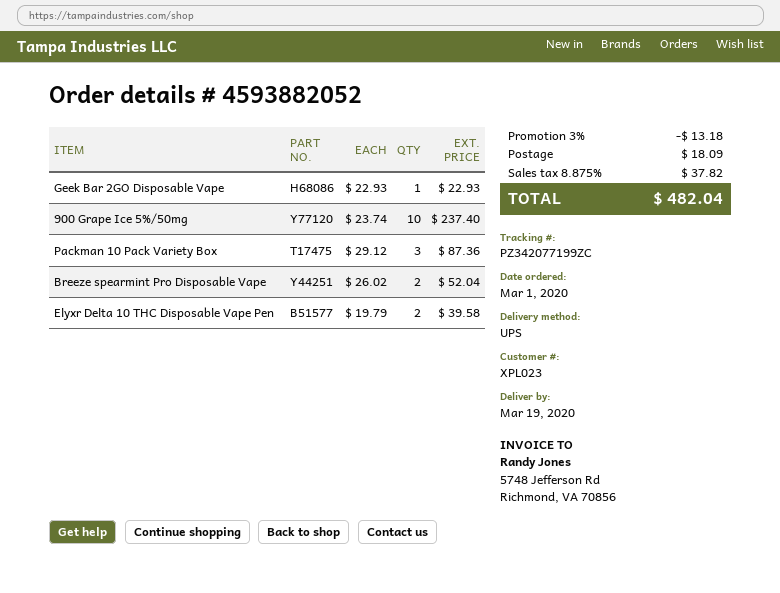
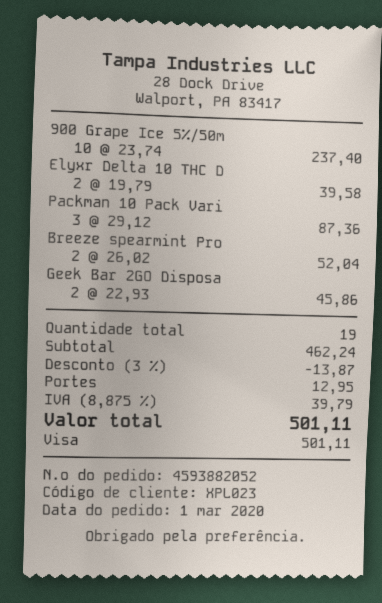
Geek Bar 2GO Disposable Vape: 1 x 22.93 = 22.93 -> 2 x 22.93 = 45.86
discount: 3% = 13.18 -> 3% = 13.87
shipping: 18.09 -> 12.95
tax: 8.875% = 37.82 -> 8.875% = 39.79
total: 482.04 -> 501.11

